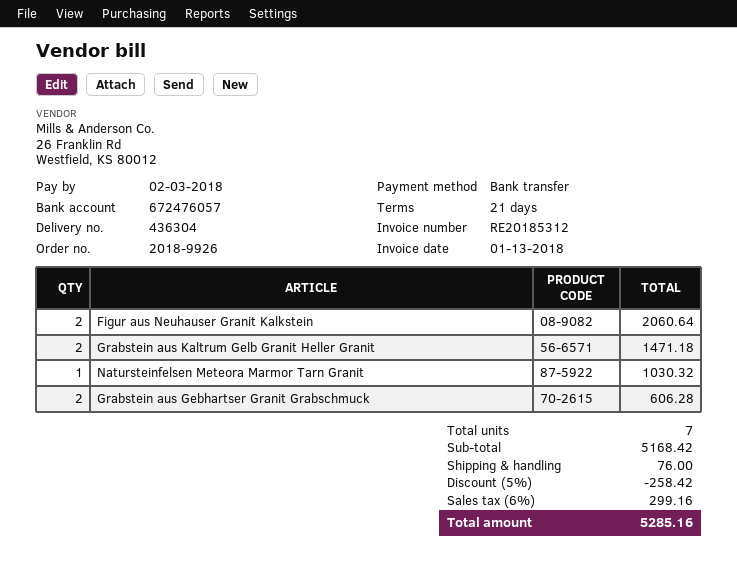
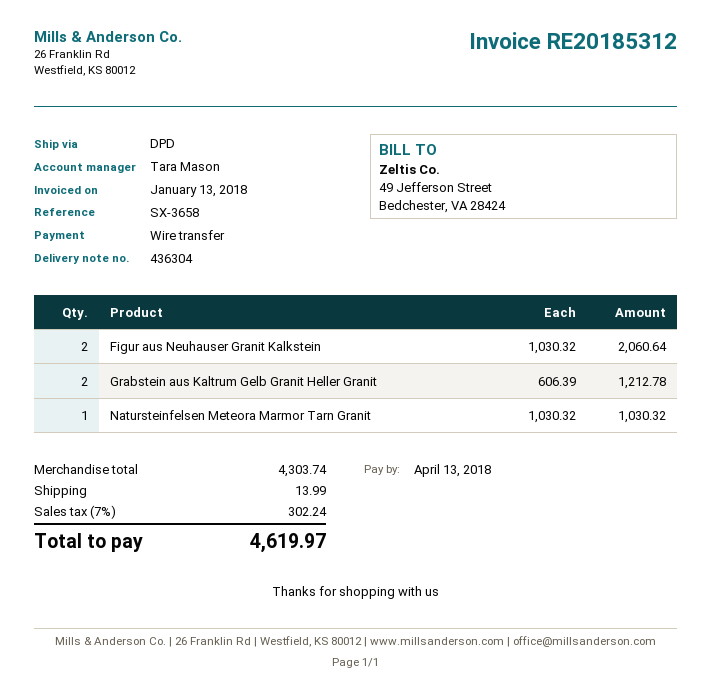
due date: 2018-02-03 -> 2018-04-13
Grabstein aus Kaltrum Gelb Granit Heller Granit: 2 for 1471.18 -> 2 for 1212.78
Grabstein aus Gebhartser Granit Grabschmuck: 2 for 606.28 -> none
subtotal: 5168.42 -> 4303.74
discount: 5% = 258.42 -> none
shipping: 76.00 -> 13.99
tax: 6% = 299.16 -> 7% = 302.24
total: 5285.16 -> 4619.97

